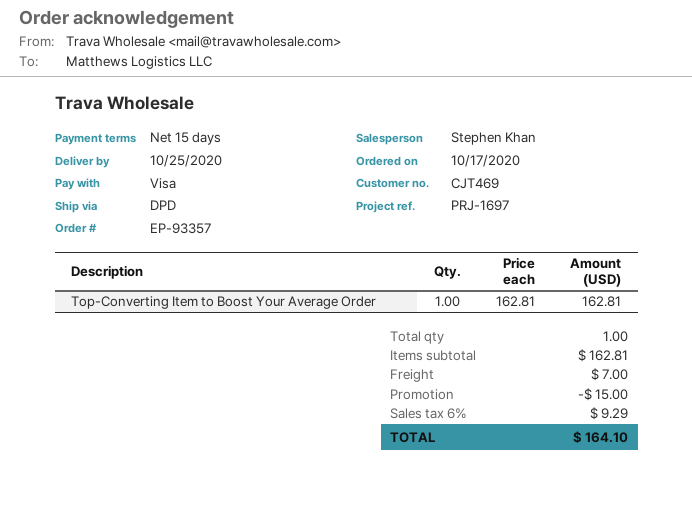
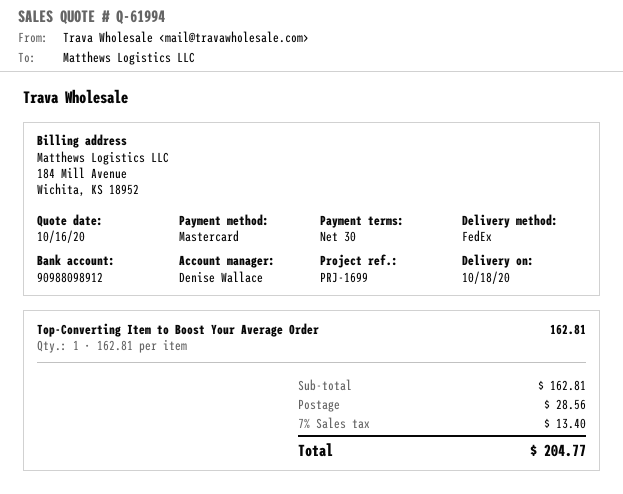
delivery date: 2020-10-25 -> 2020-10-18
payment terms: 15 days -> 30 days
reference: PRJ-1697 -> PRJ-1699
sales rep: Stephen Khan -> Denise Wallace
payment method: Visa -> Mastercard
shipping method: DPD -> FedEx
discount: 15.00 -> none
shipping: 7.00 -> 28.56
tax: 6% = 9.29 -> 7% = 13.40
total: 164.10 -> 204.77

